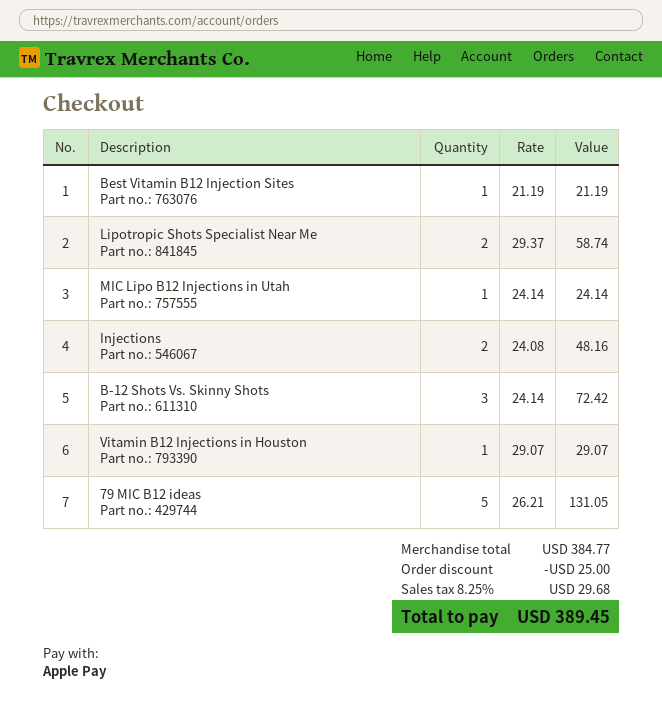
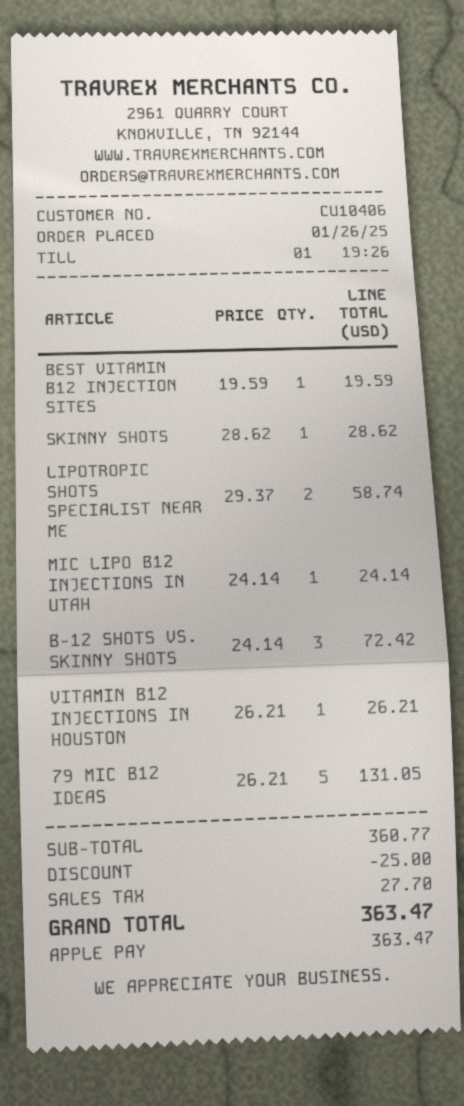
Best Vitamin B12 Injection Sites: 1 x 21.19 = 21.19 -> 1 x 19.59 = 19.59
Injections: 2 x 24.08 = 48.16 -> none
Vitamin B12 Injections in Houston: 1 x 29.07 = 29.07 -> 1 x 26.21 = 26.21
SKINNY SHOTS: none -> 1 x 28.62 = 28.62
subtotal: 384.77 -> 360.77
tax: 29.68 -> 27.70
total: 389.45 -> 363.47

